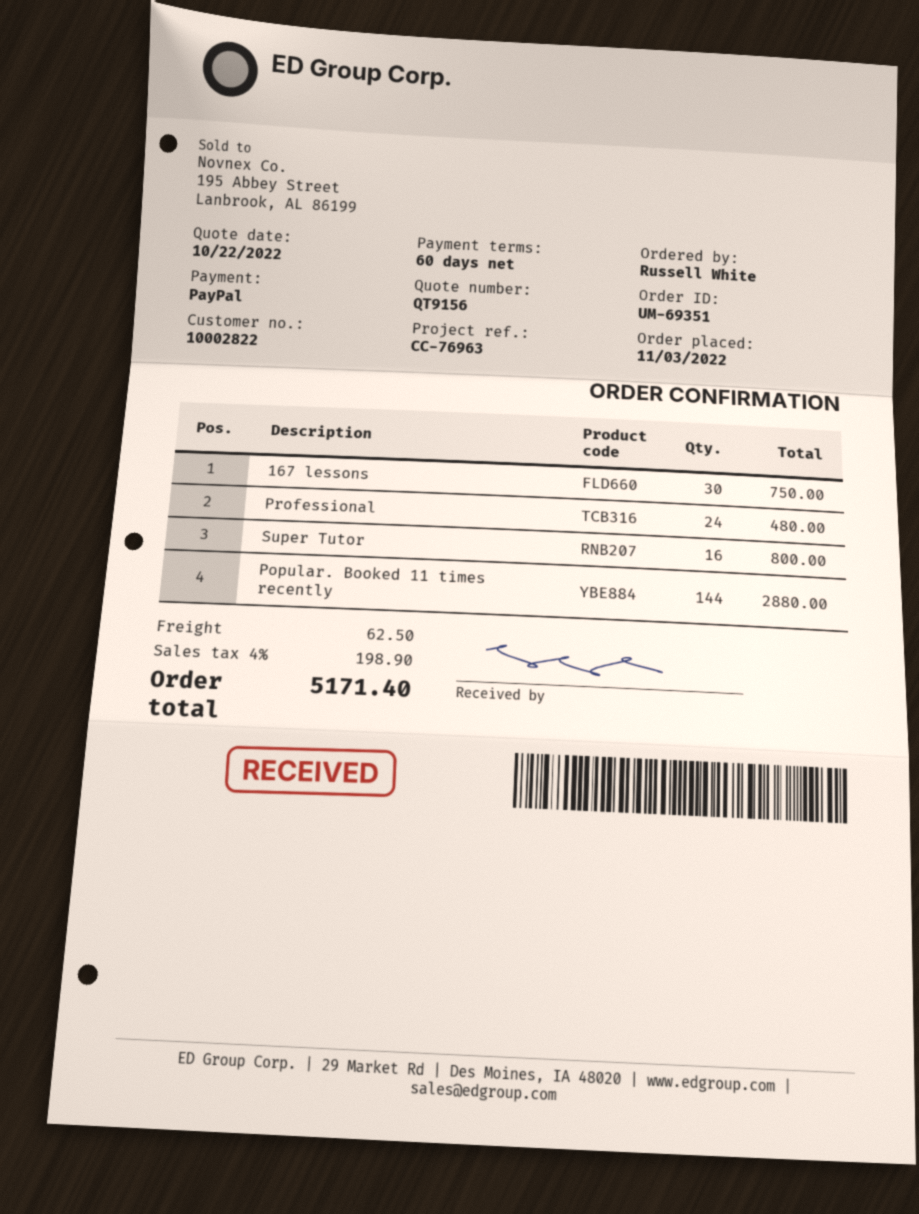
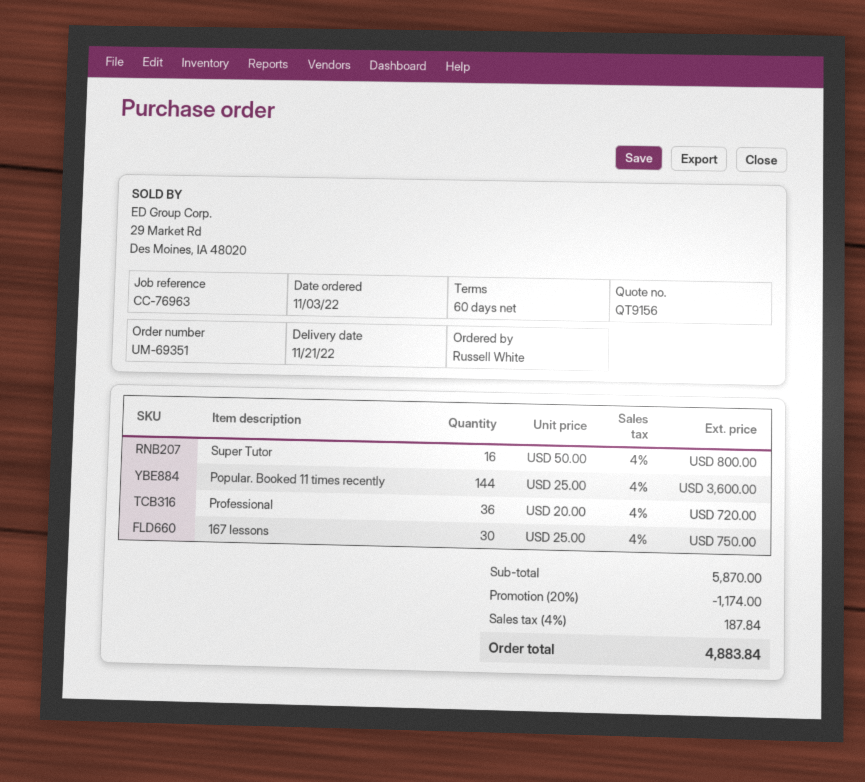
Professional: 24 for 480.00 -> 36 for 720.00
Popular. Booked 11 times recently: 144 for 2880.00 -> 144 for 3600.00
discount: none -> 20% = 1174.00
shipping: 62.50 -> none
tax: 4% = 198.90 -> 4% = 187.84
total: 5171.40 -> 4883.84

